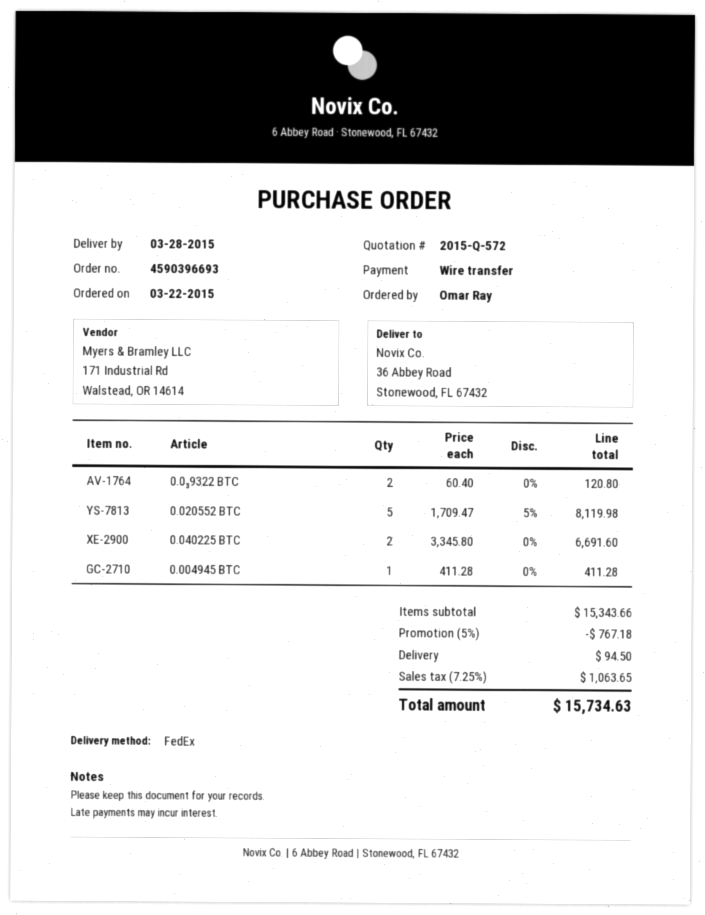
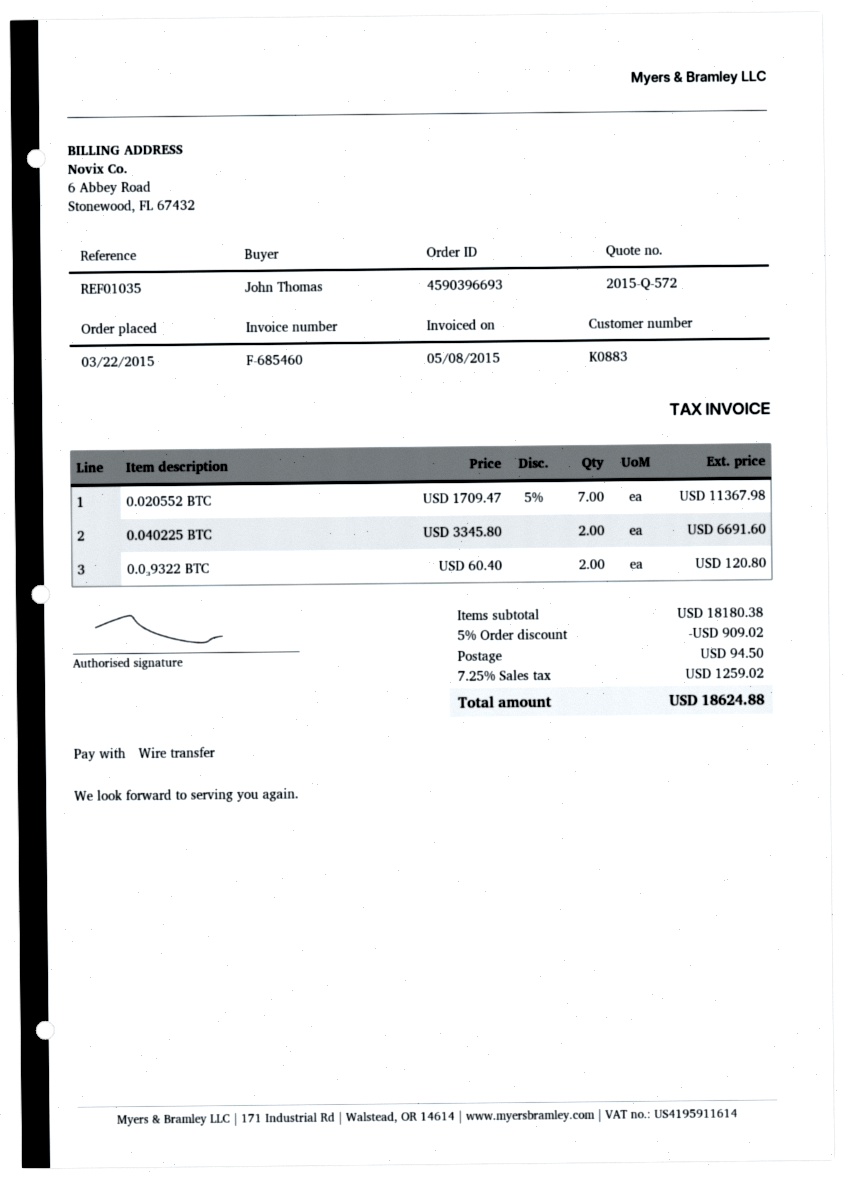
ordered by: Omar Ray -> John Thomas
0.020552 BTC: 5 x 1709.47 - 5% = 8119.98 -> 7 x 1709.47 - 5% = 11367.98
0.004945 BTC: 1 x 411.28 = 411.28 -> none
subtotal: 15343.66 -> 18180.38
discount: 5% = 767.18 -> 5% = 909.02
tax: 7.25% = 1063.65 -> 7.25% = 1259.02
total: 15734.63 -> 18624.88

